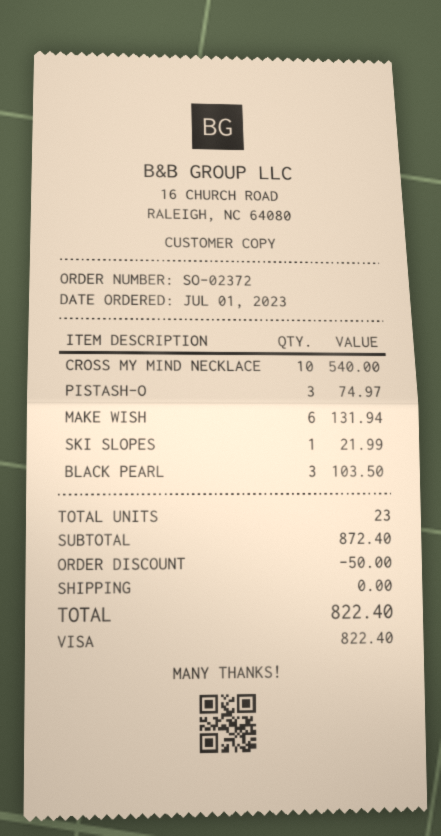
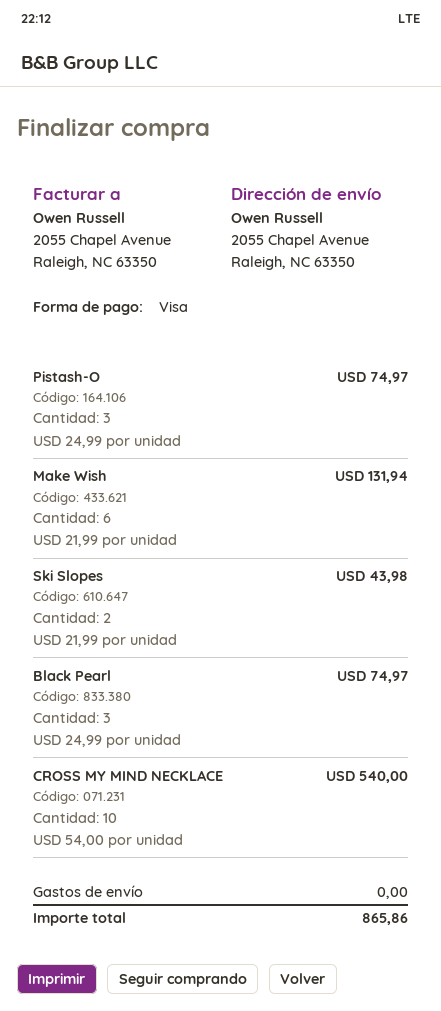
SKI SLOPES: 1 for 21.99 -> 2 for 43.98
BLACK PEARL: 3 for 103.50 -> 3 for 74.97
discount: 50.00 -> none
total: 822.40 -> 865.86

